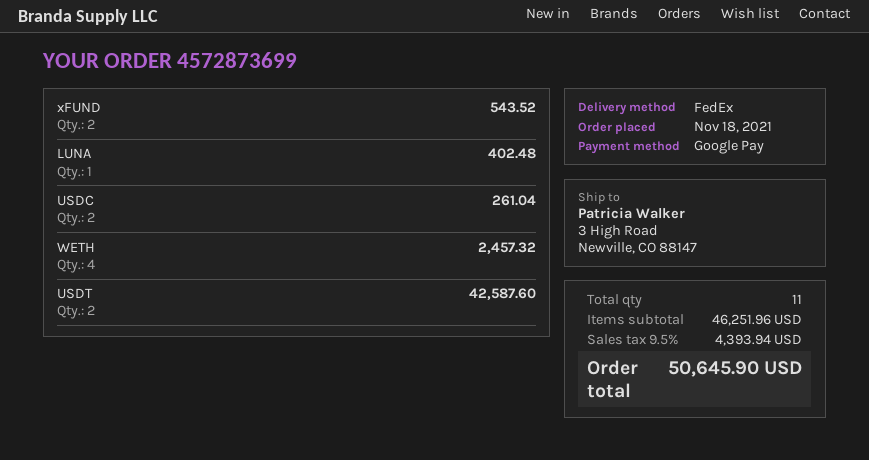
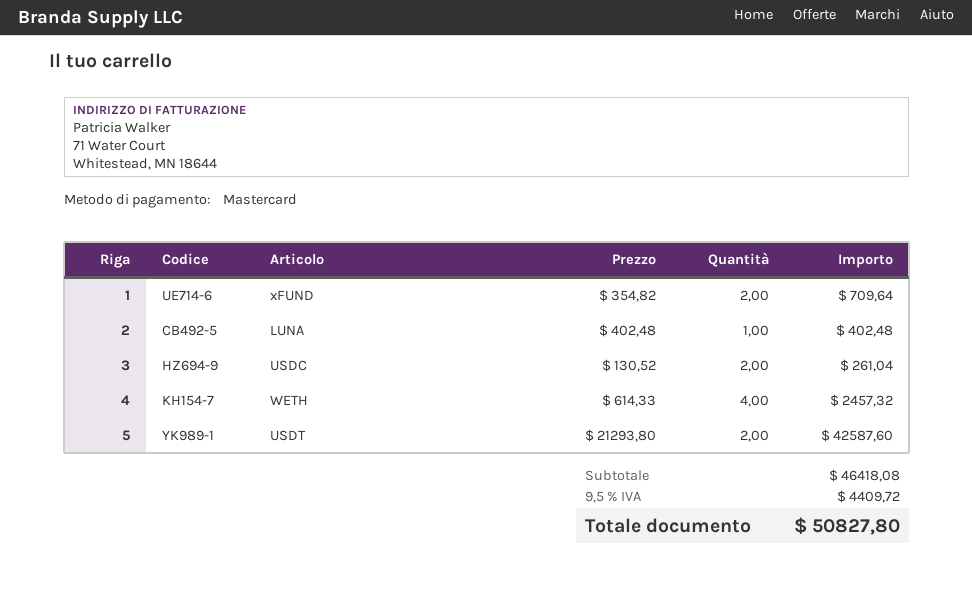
payment method: Google Pay -> Mastercard
xFUND: 2 for 543.52 -> 2 for 709.64
subtotal: 46251.96 -> 46418.08
tax: 9.5% = 4393.94 -> 9.5% = 4409.72
total: 50645.90 -> 50827.80

